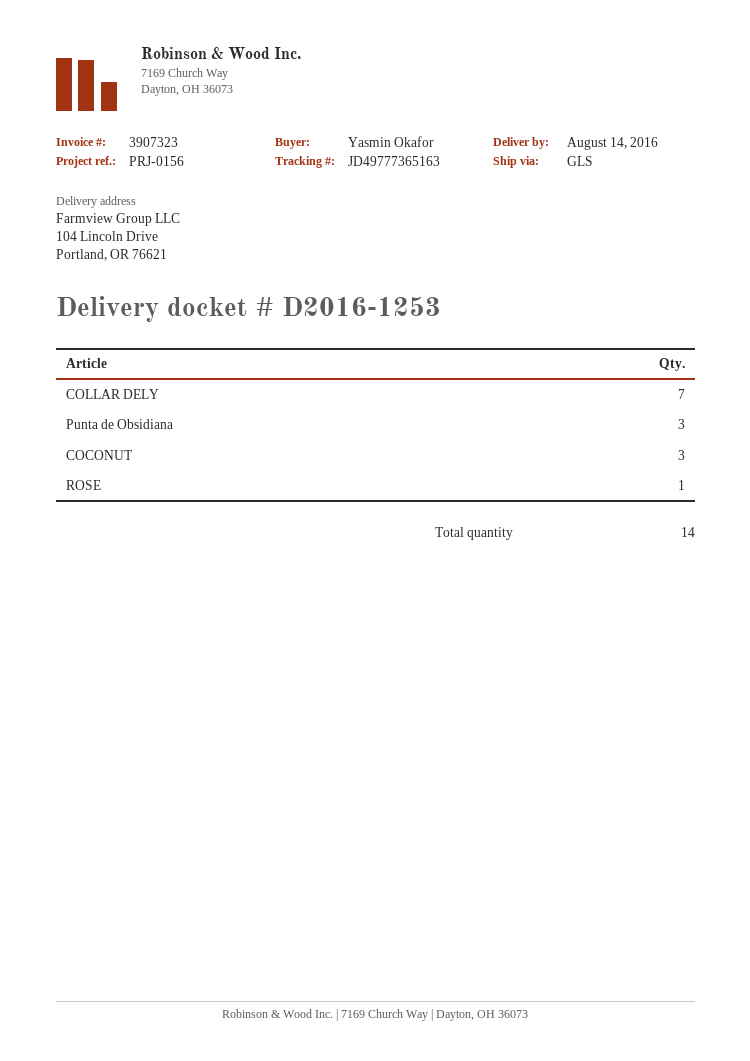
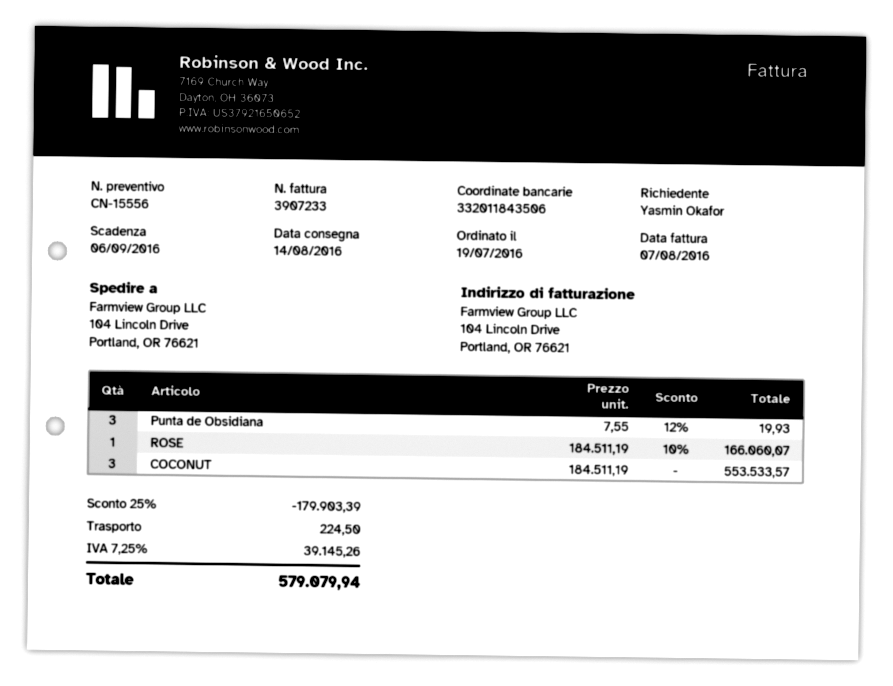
invoice number: 3907323 -> 3907233
COLLAR DELY: 7 -> none

